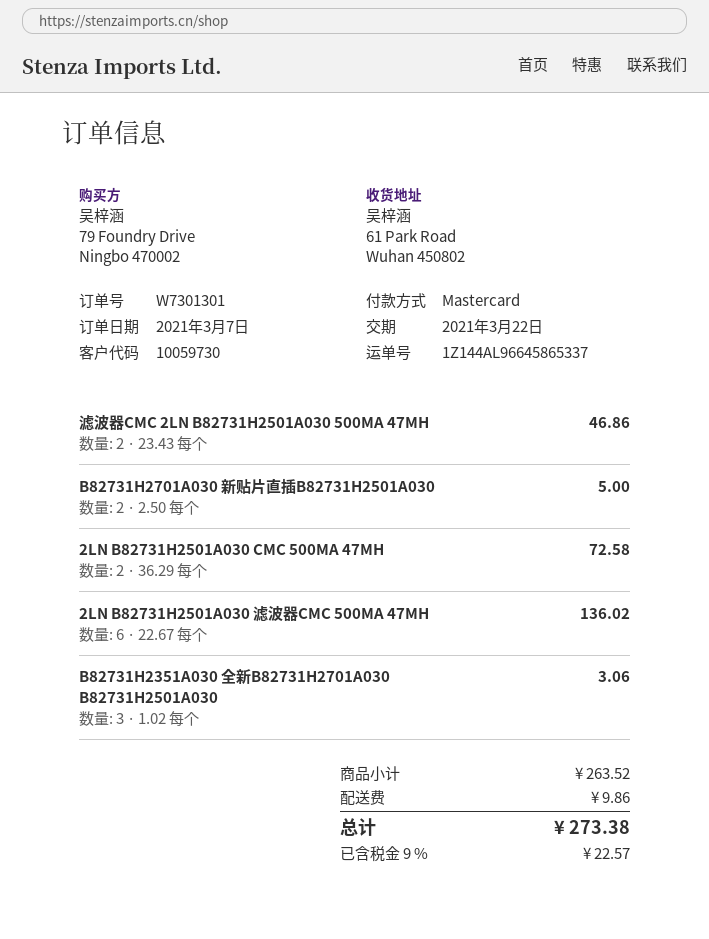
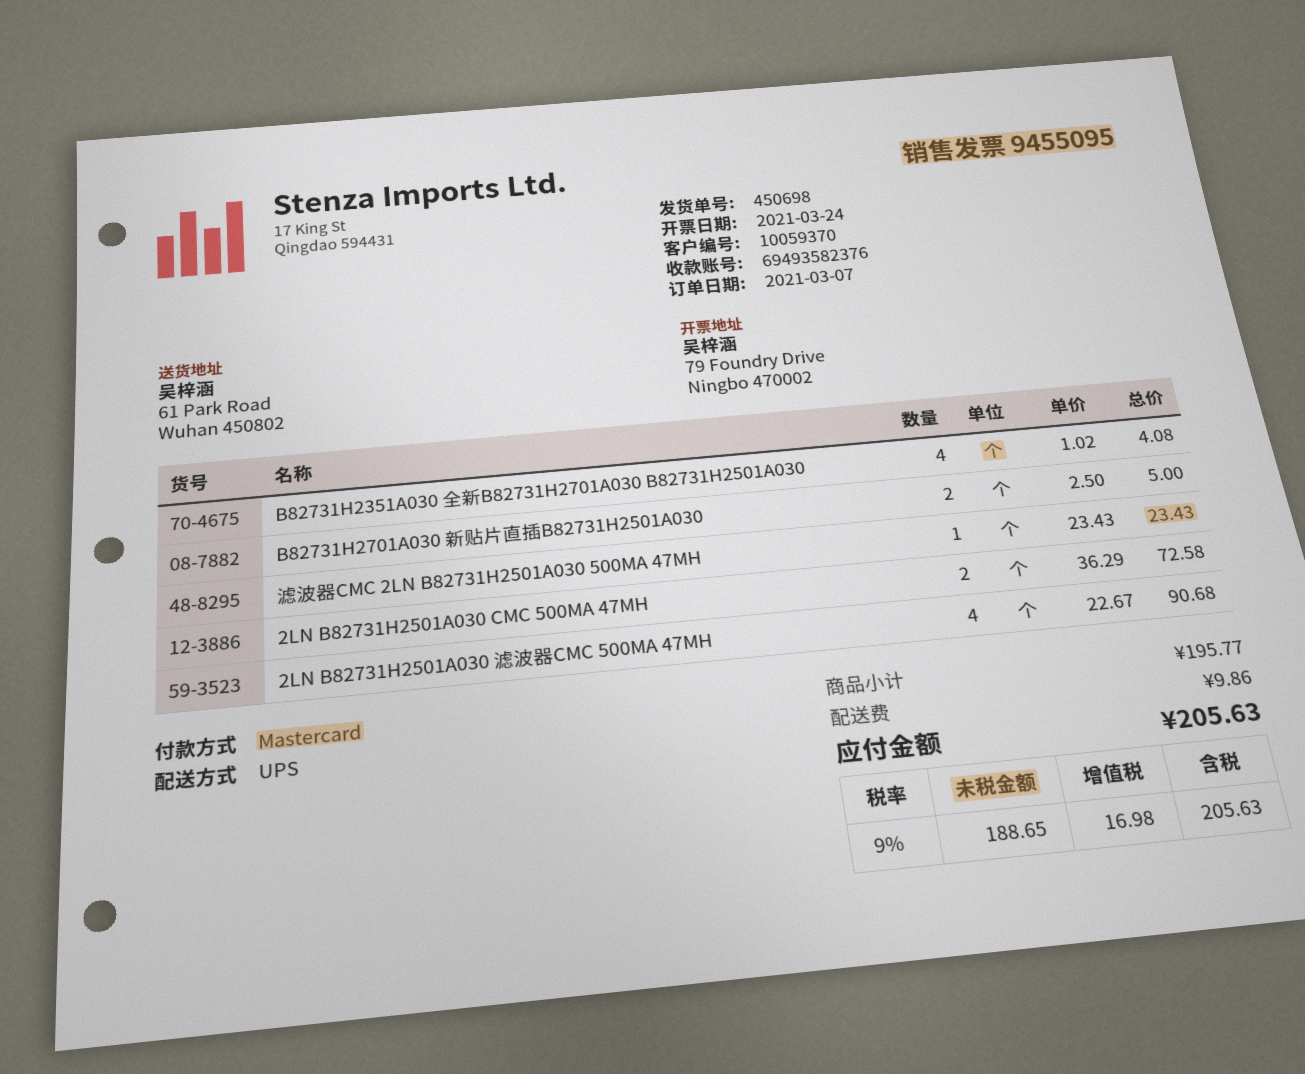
customer number: 10059730 -> 10059370
滤波器CMC 2LN B82731H2501A030 500MA 47MH: 2 x 23.43 = 46.86 -> 1 x 23.43 = 23.43
2LN B82731H2501A030 滤波器CMC 500MA 47MH: 6 x 22.67 = 136.02 -> 4 x 22.67 = 90.68
B82731H2351A030 全新B82731H2701A030 B82731H2501A030: 3 x 1.02 = 3.06 -> 4 x 1.02 = 4.08
subtotal: 263.52 -> 195.77
tax: 9% = 22.57 -> 9% = 16.98
total: 273.38 -> 205.63

